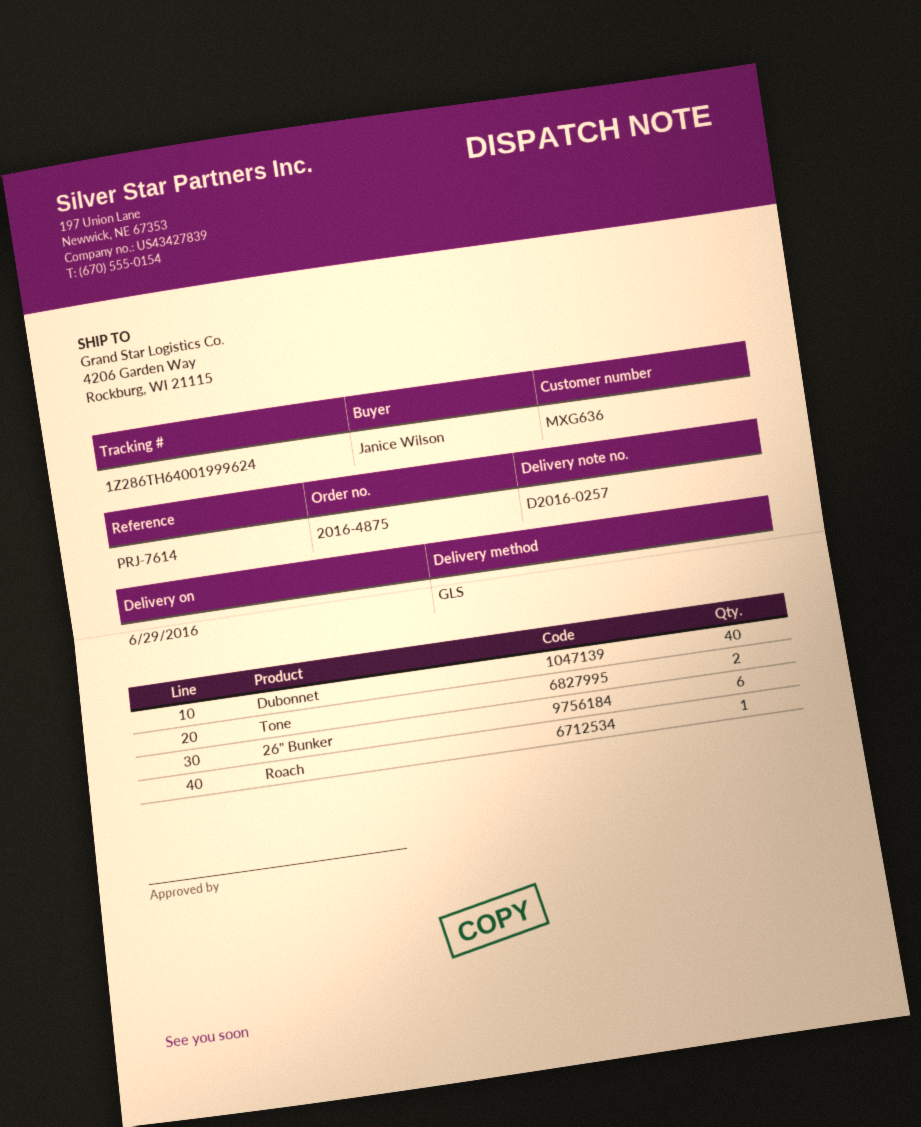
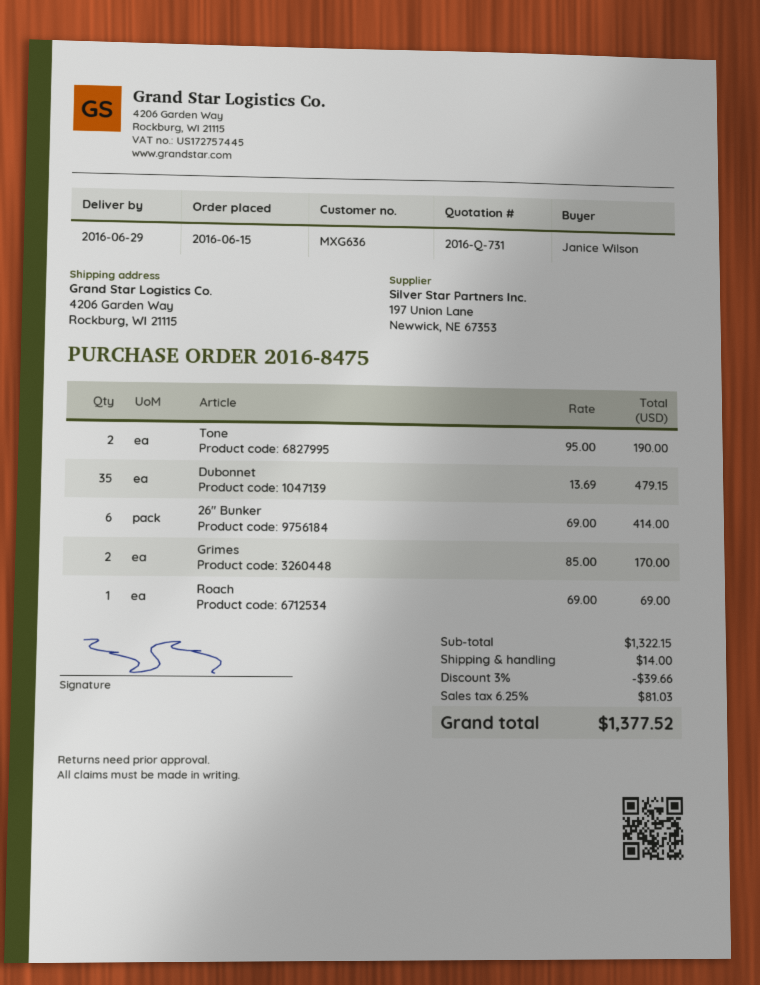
order number: 2016-4875 -> 2016-8475
Dubonnet: 40 -> 35
Grimes: none -> 2

